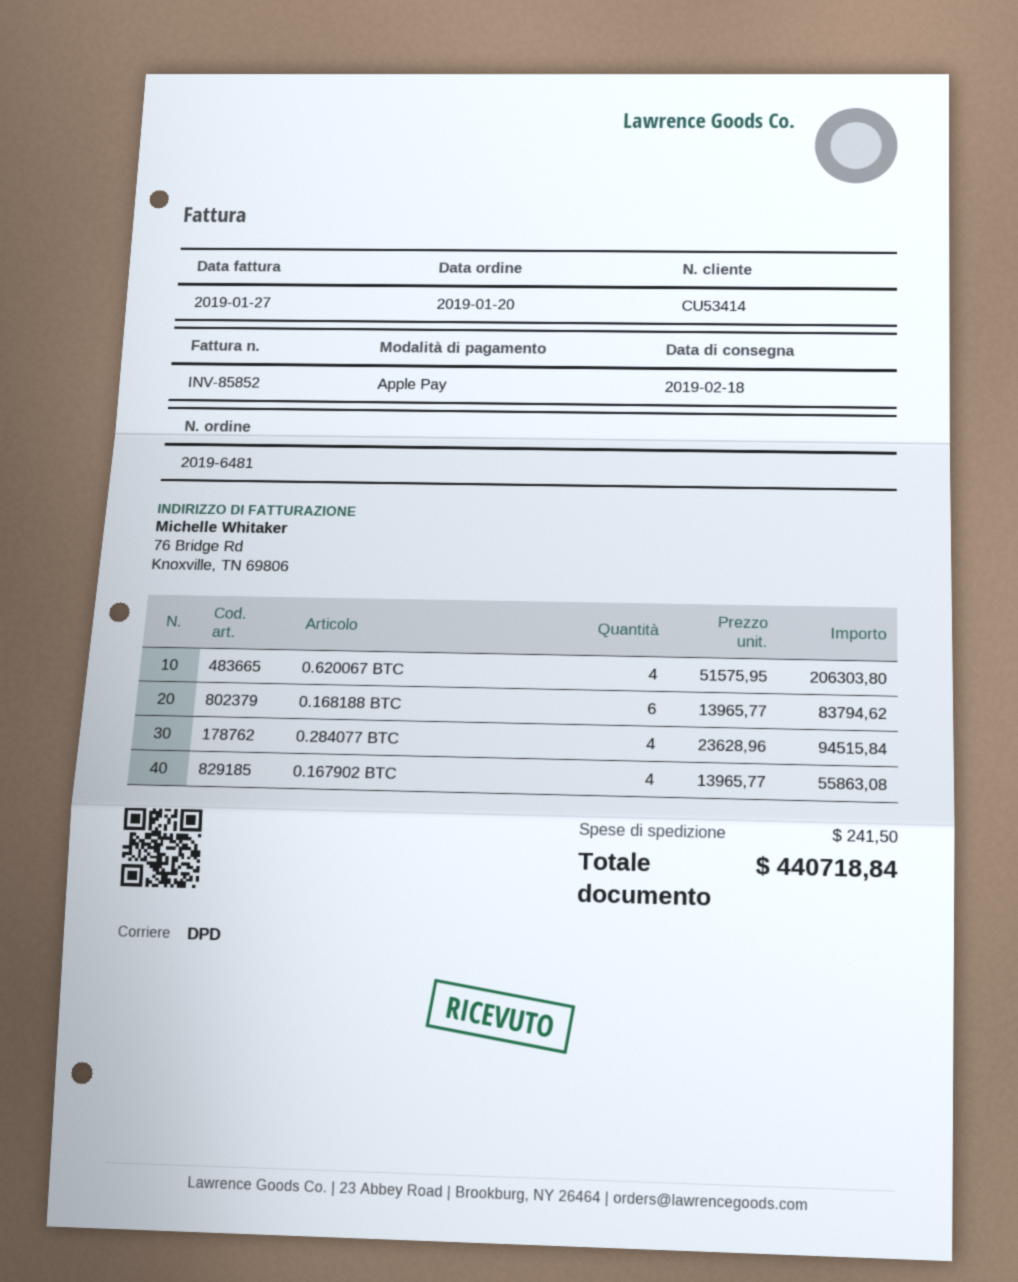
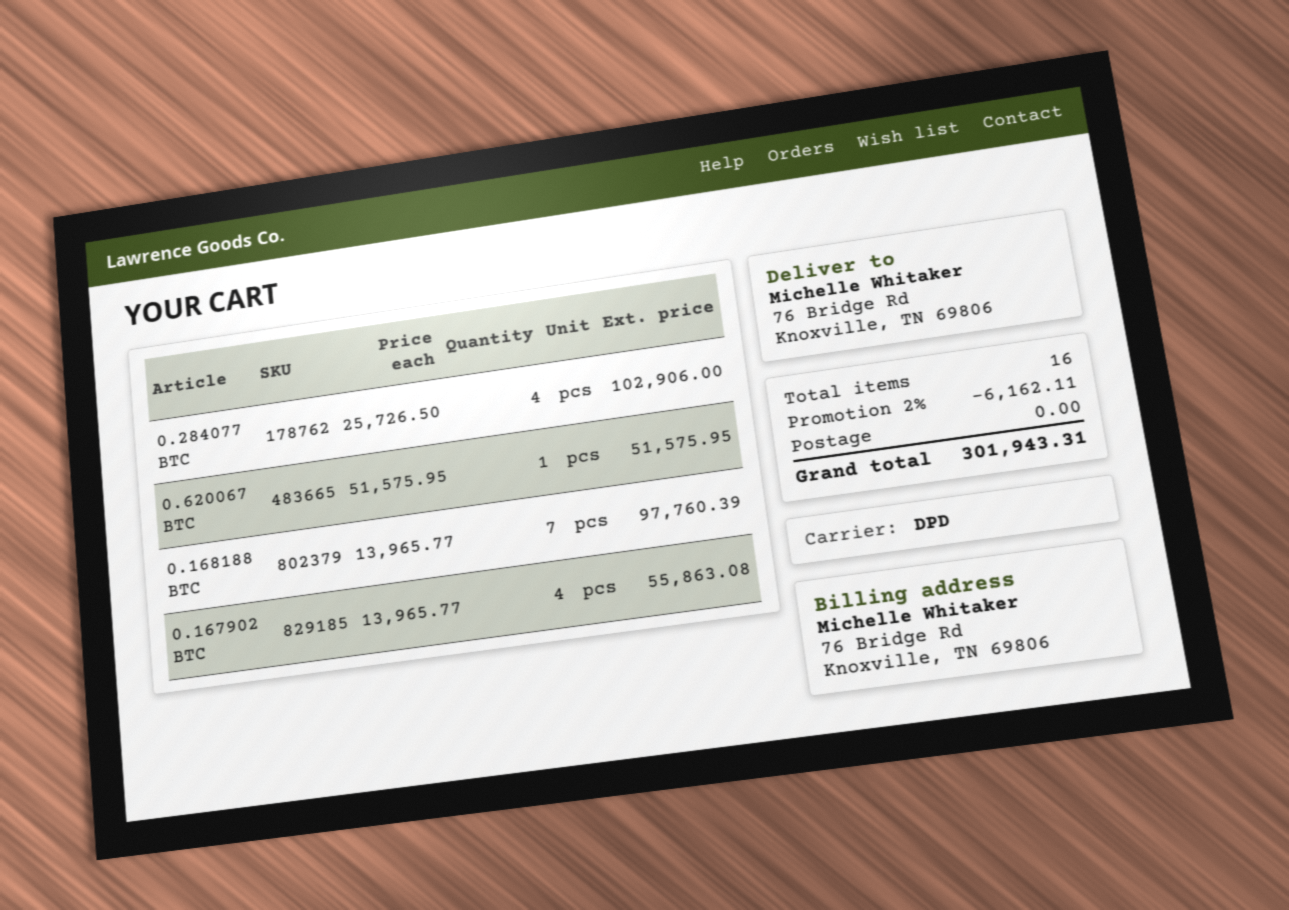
0.620067 BTC: 4 x 51575.95 = 206303.80 -> 1 x 51575.95 = 51575.95
0.168188 BTC: 6 x 13965.77 = 83794.62 -> 7 x 13965.77 = 97760.39
0.284077 BTC: 4 x 23628.96 = 94515.84 -> 4 x 25726.50 = 102906.00
discount: none -> 2% = 6162.11
shipping: 241.50 -> 0.00
total: 440718.84 -> 301943.31

